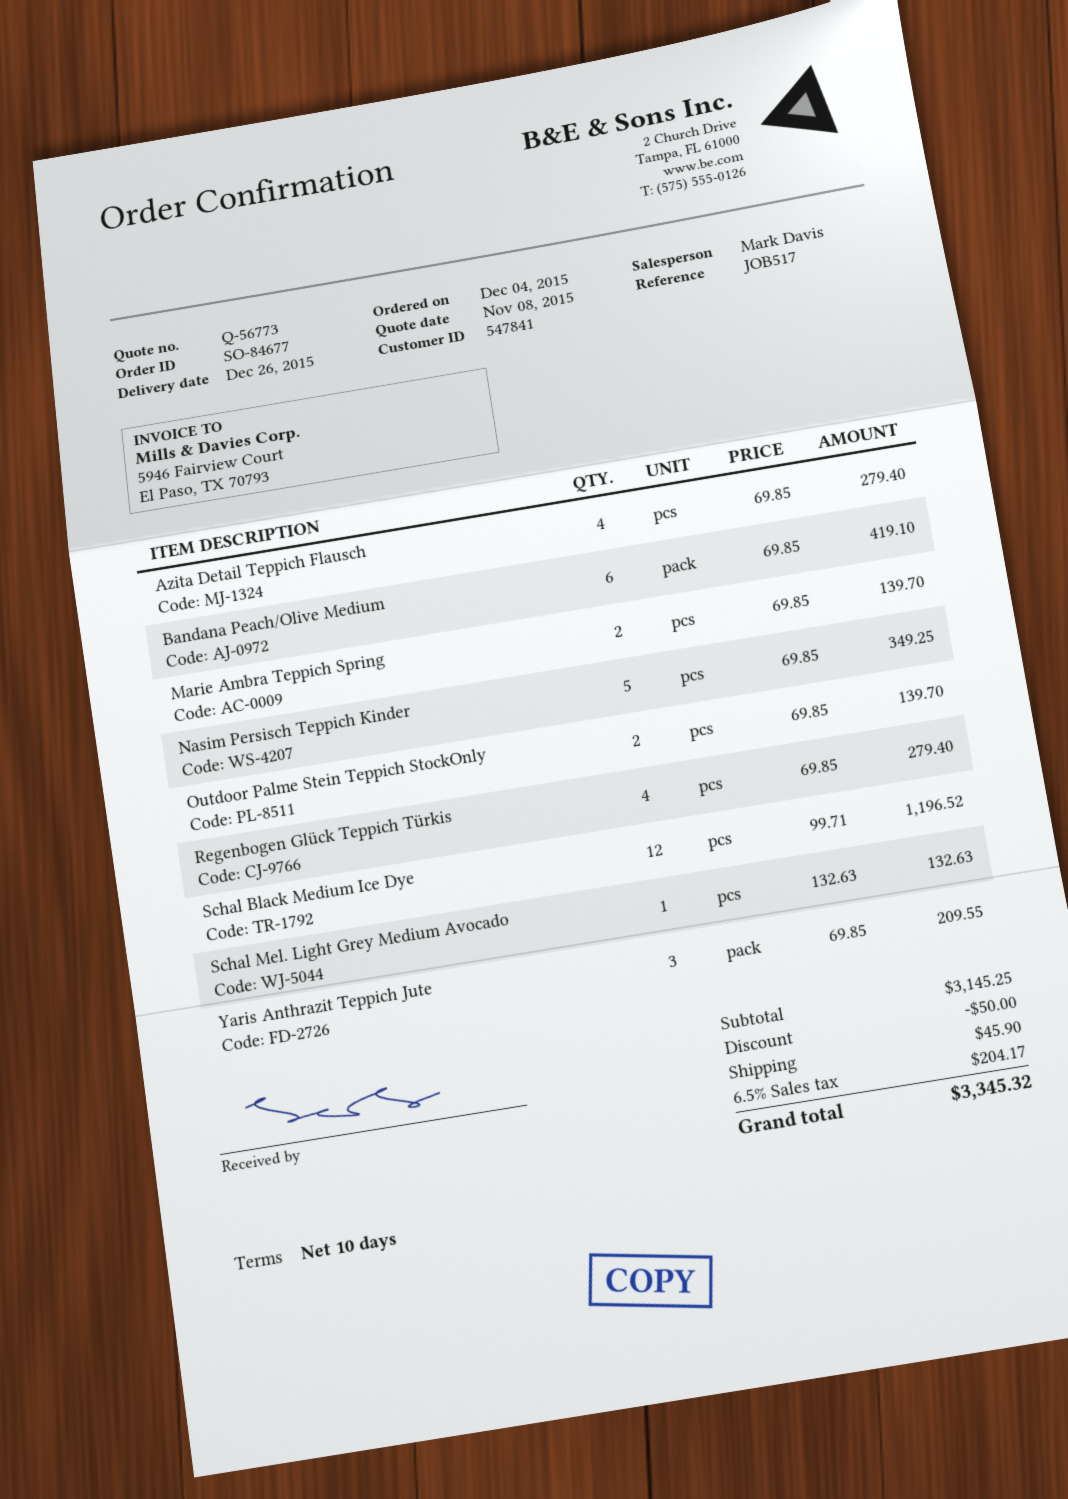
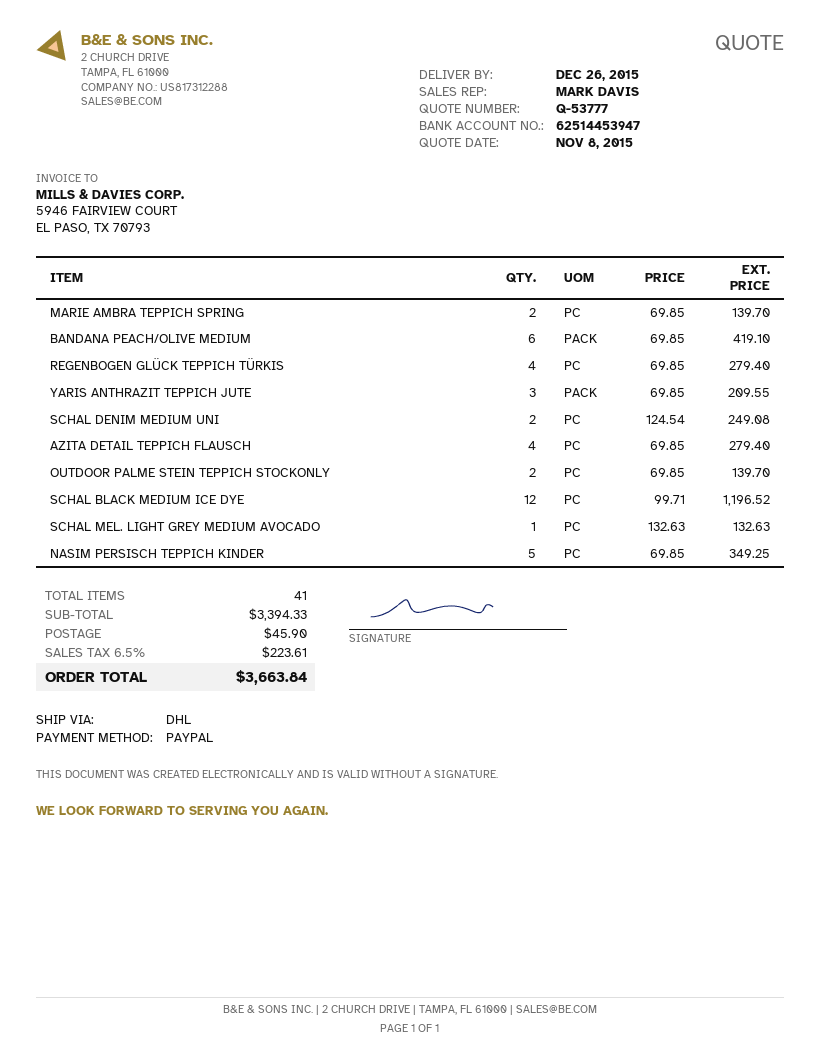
quote number: Q-56773 -> Q-53777
SCHAL DENIM MEDIUM UNI: none -> 2 x 124.54 = 249.08
subtotal: 3145.25 -> 3394.33
discount: 50.00 -> none
tax: 6.5% = 204.17 -> 6.5% = 223.61
total: 3345.32 -> 3663.84

